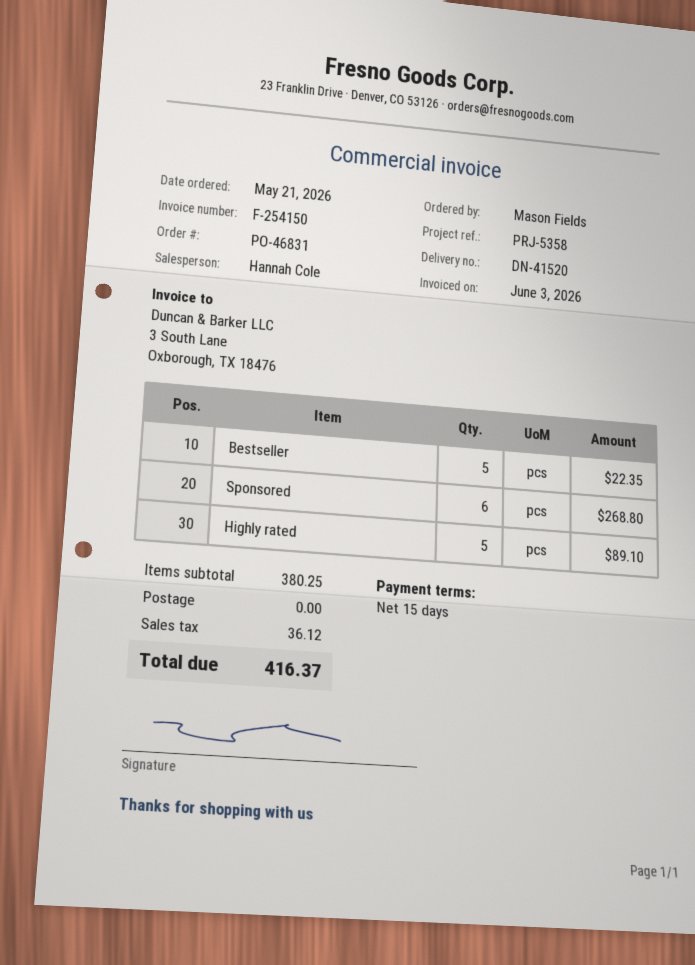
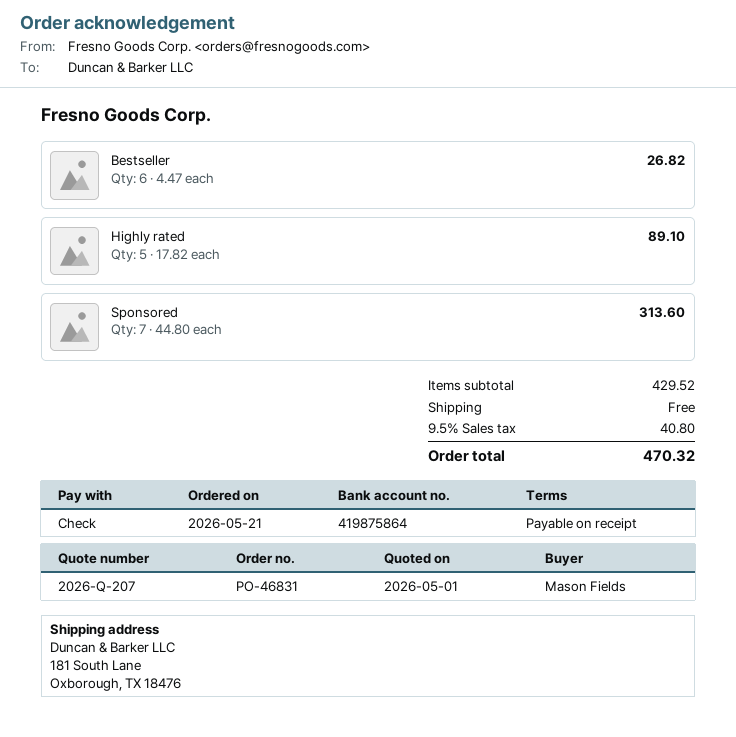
payment terms: 15 days -> on receipt
Bestseller: 5 for 22.35 -> 6 for 26.82
Sponsored: 6 for 268.80 -> 7 for 313.60
subtotal: 380.25 -> 429.52
tax: 36.12 -> 40.80
total: 416.37 -> 470.32

